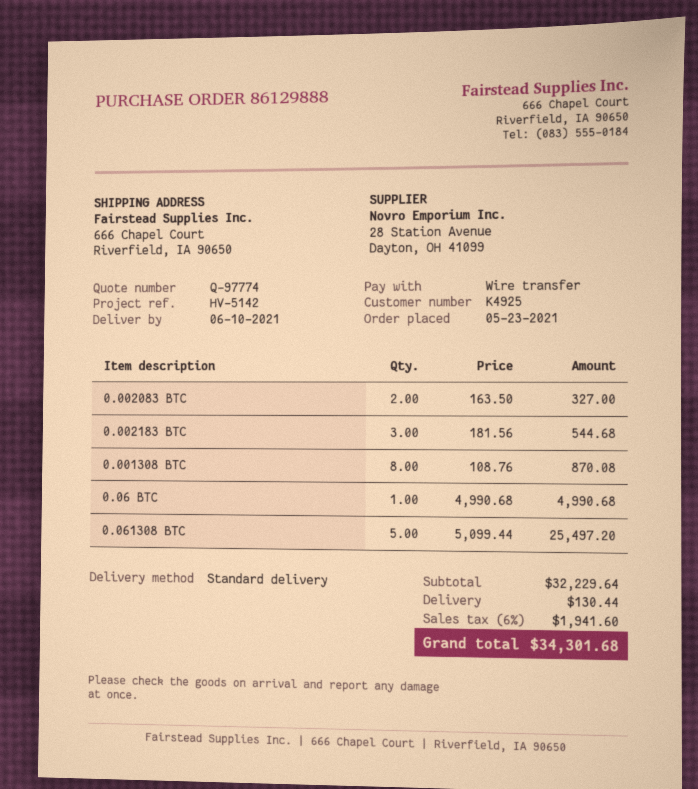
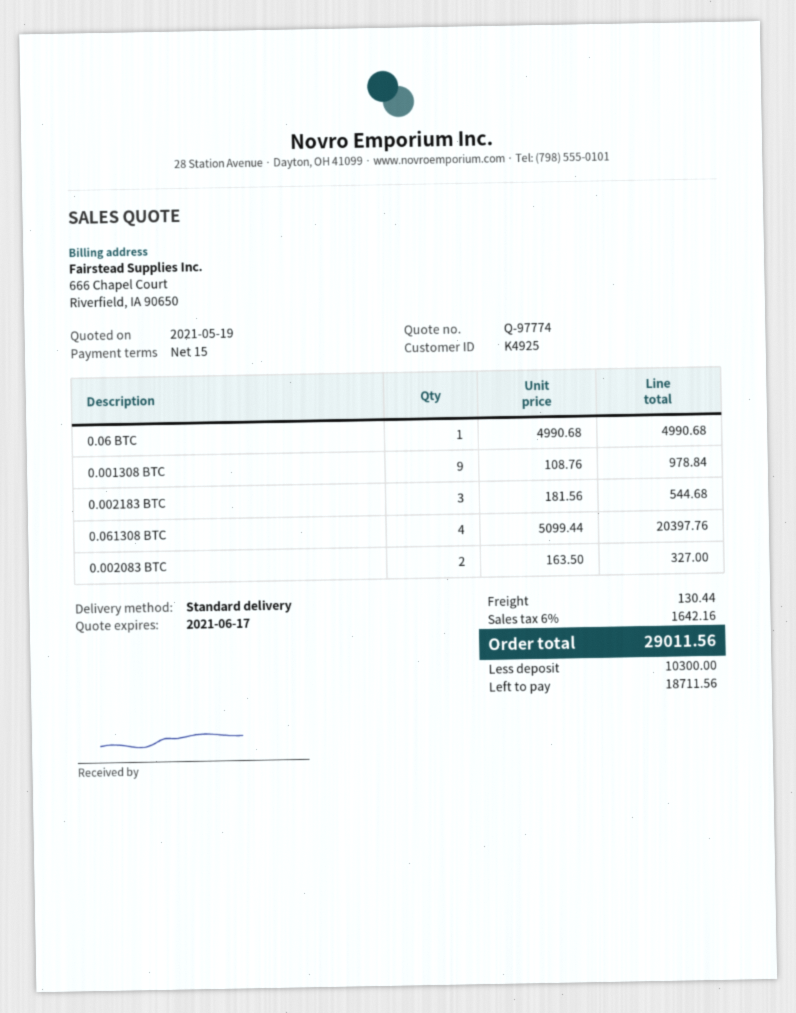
0.001308 BTC: 8 x 108.76 = 870.08 -> 9 x 108.76 = 978.84
0.061308 BTC: 5 x 5099.44 = 25497.20 -> 4 x 5099.44 = 20397.76
tax: 6% = 1941.60 -> 6% = 1642.16
total: 34301.68 -> 29011.56

